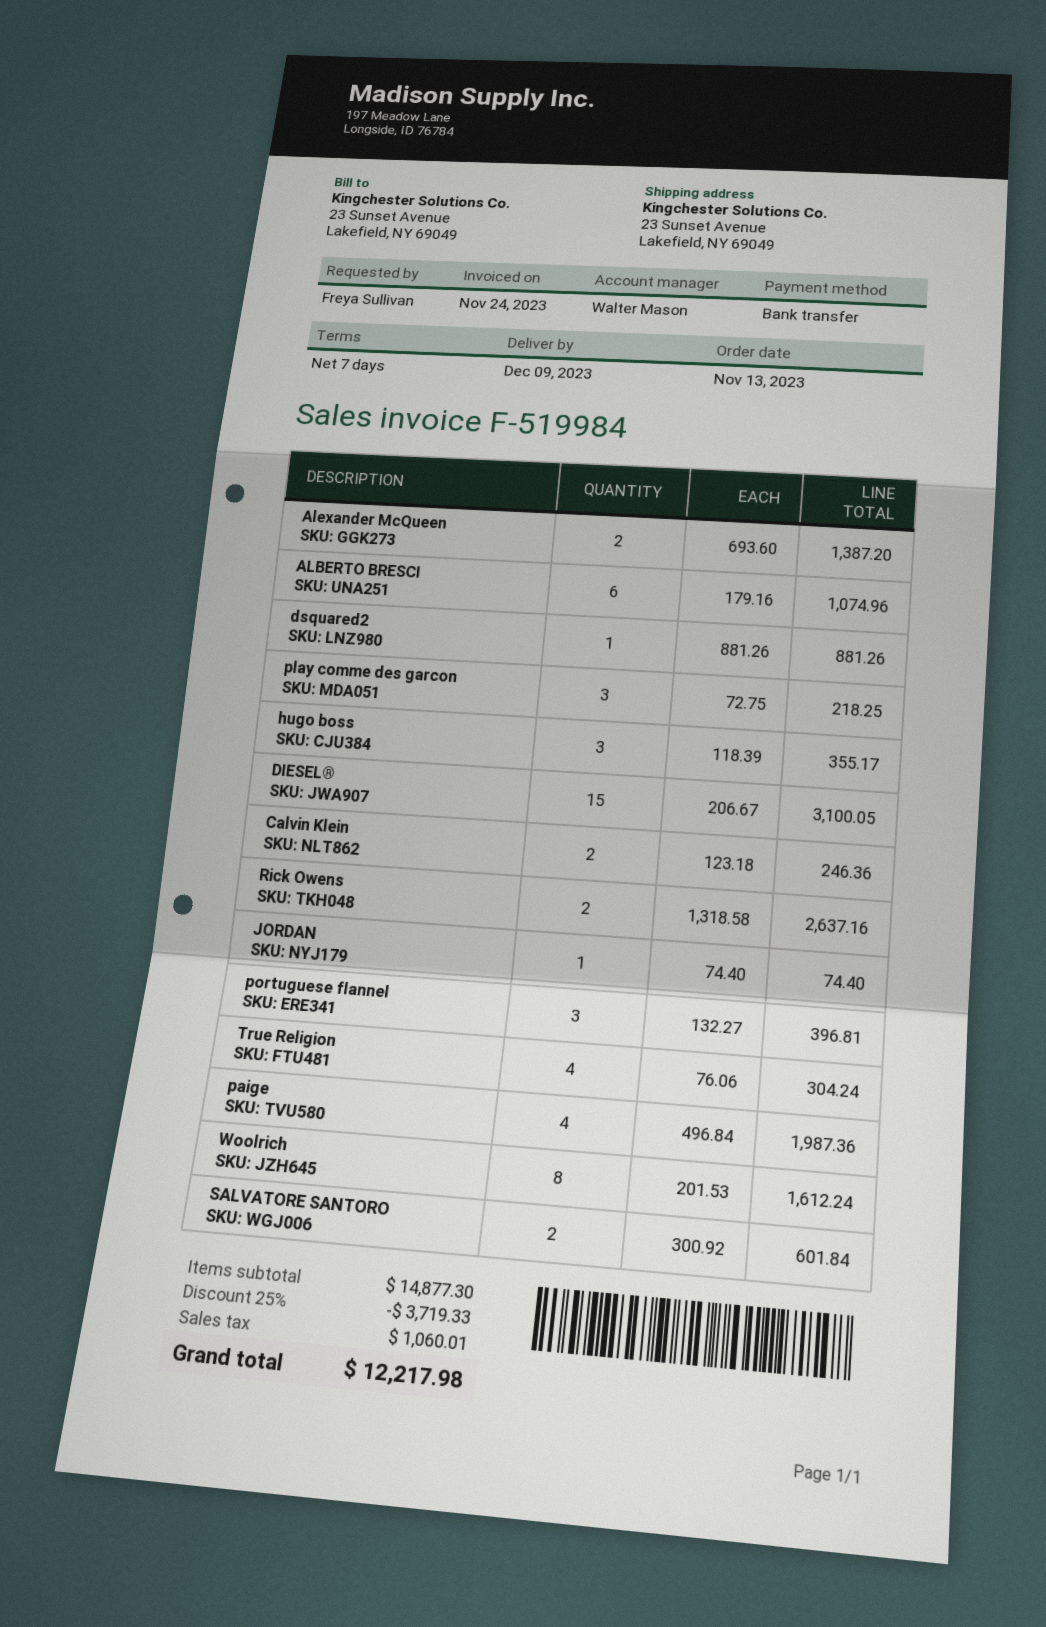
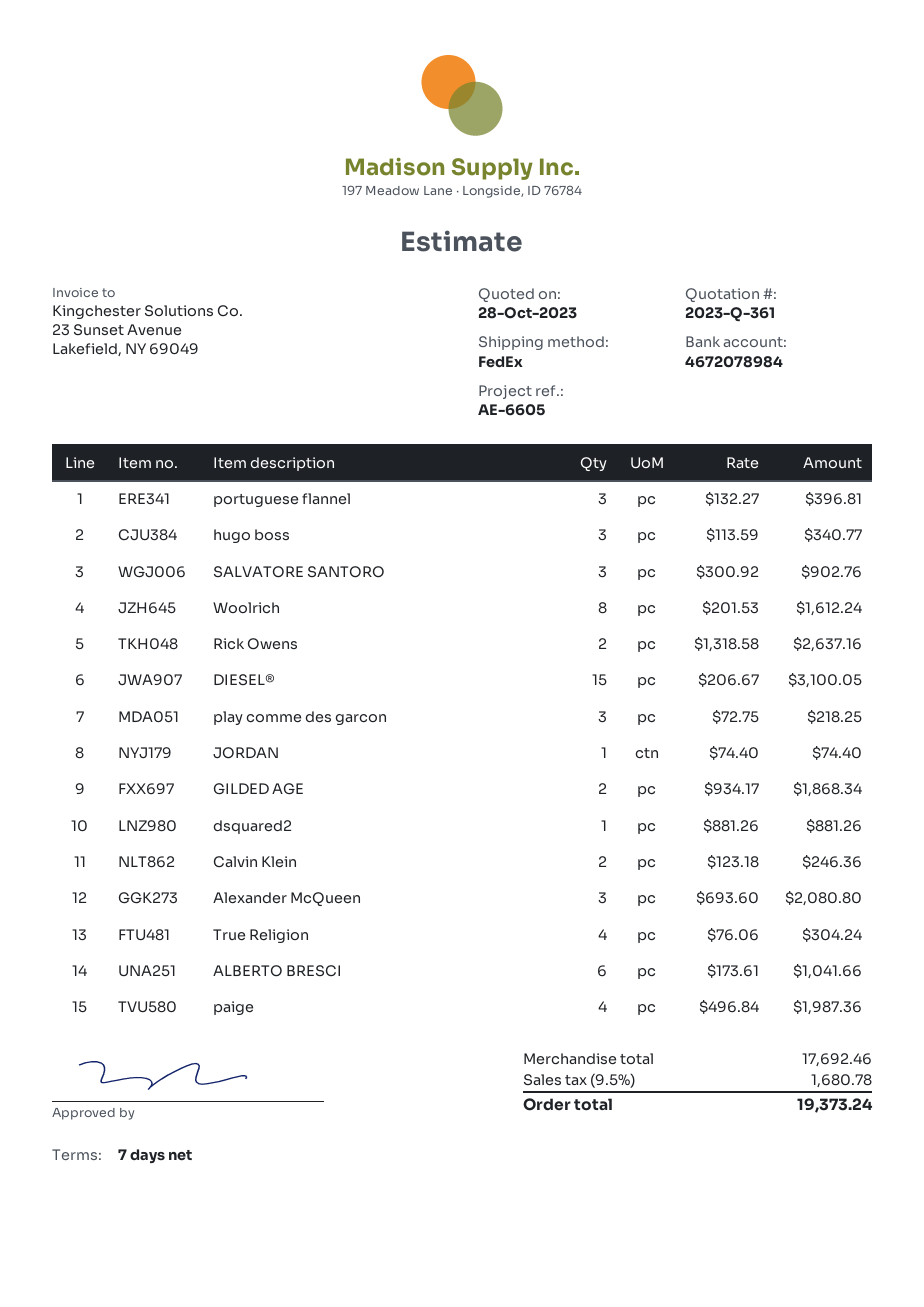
Alexander McQueen: 2 x 693.60 = 1387.20 -> 3 x 693.60 = 2080.80
ALBERTO BRESCI: 6 x 179.16 = 1074.96 -> 6 x 173.61 = 1041.66
hugo boss: 3 x 118.39 = 355.17 -> 3 x 113.59 = 340.77
SALVATORE SANTORO: 2 x 300.92 = 601.84 -> 3 x 300.92 = 902.76
GILDED AGE: none -> 2 x 934.17 = 1868.34
subtotal: 14877.30 -> 17692.46
discount: 25% = 3719.33 -> none
tax: 1060.01 -> 1680.78
total: 12217.98 -> 19373.24

